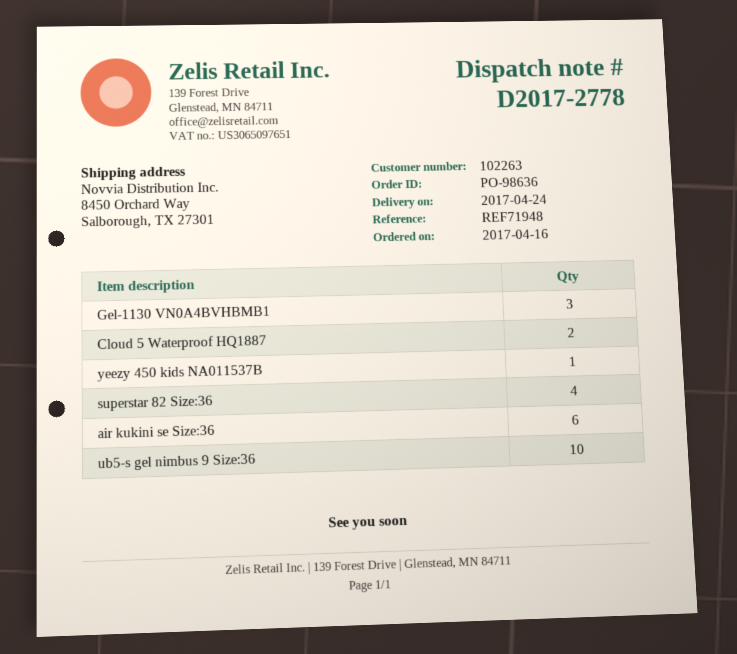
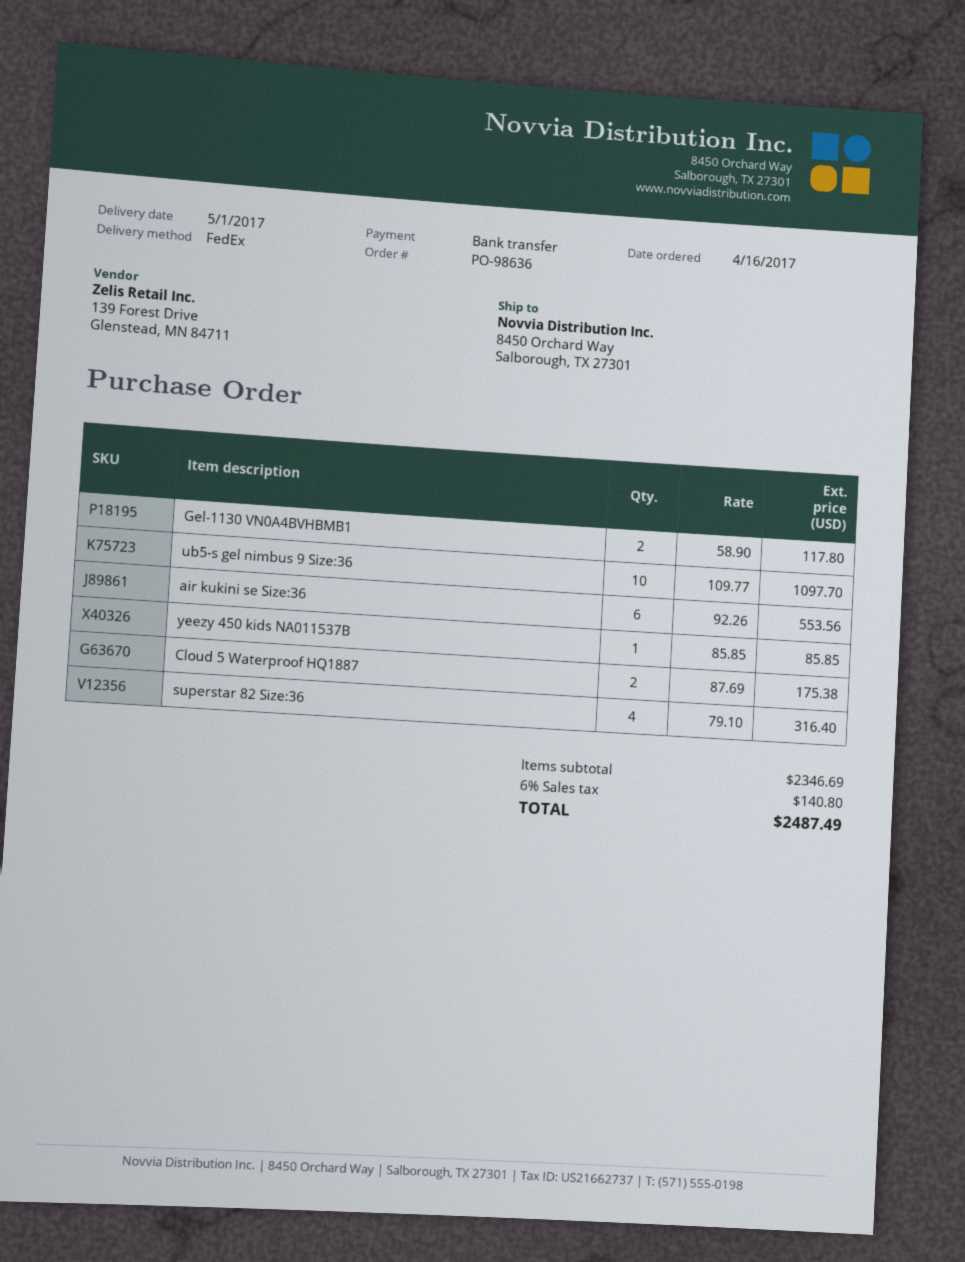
delivery date: 2017-04-24 -> 2017-05-01
Gel-1130 VN0A4BVHBMB1: 3 -> 2

